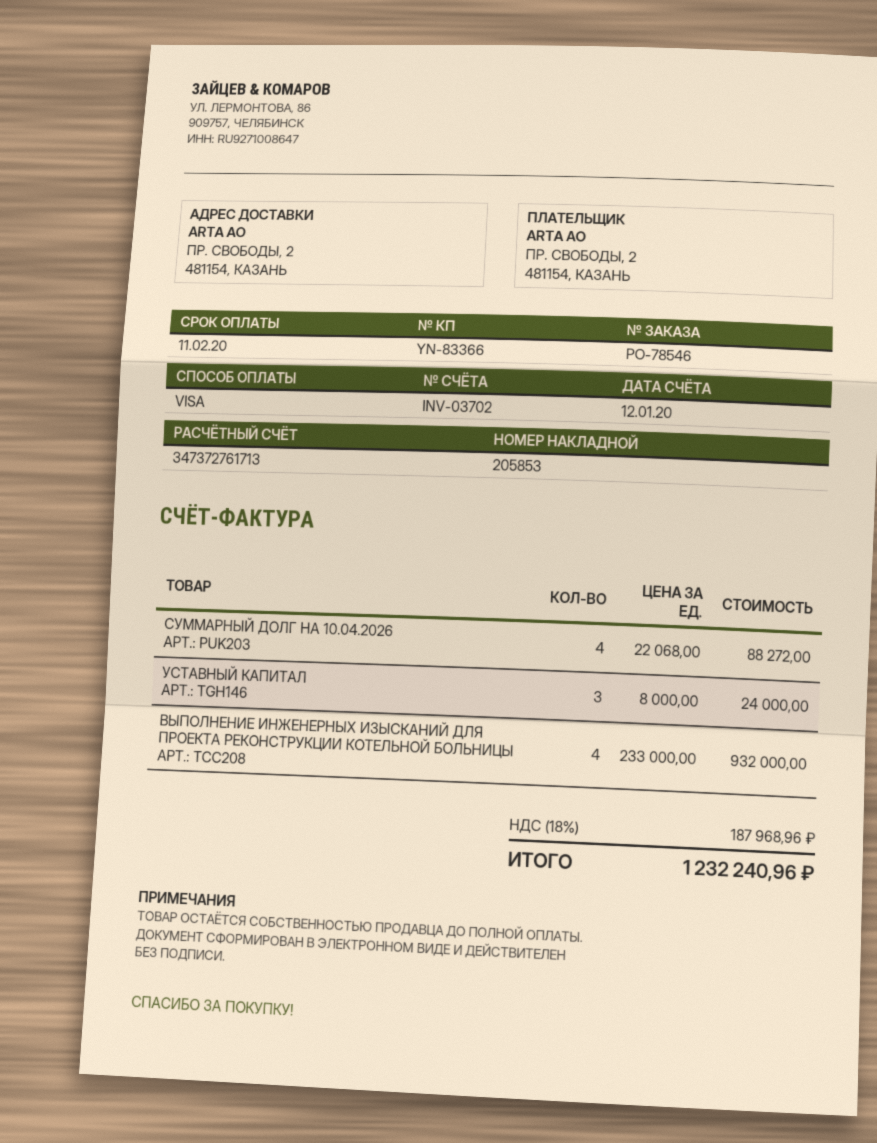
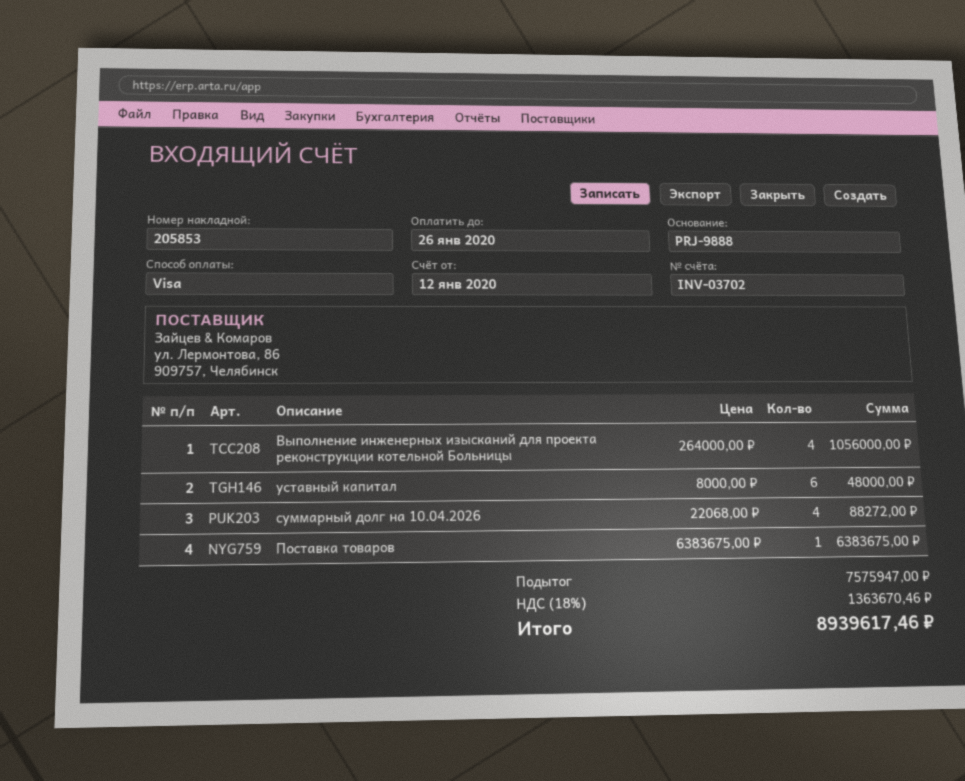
due date: 2020-02-11 -> 2020-01-26
УСТАВНЫЙ КАПИТАЛ: 3 x 8000.00 = 24000.00 -> 6 x 8000.00 = 48000.00
ВЫПОЛНЕНИЕ ИНЖЕНЕРНЫХ ИЗЫСКАНИЙ ДЛЯ ПРОЕКТА РЕКОНСТРУКЦИИ КОТЕЛЬНОЙ БОЛЬНИЦЫ: 4 x 233000.00 = 932000.00 -> 4 x 264000.00 = 1056000.00
Поставка товаров: none -> 1 x 6383675.00 = 6383675.00
tax: 18% = 187968.96 -> 18% = 1363670.46
total: 1232240.96 -> 8939617.46

